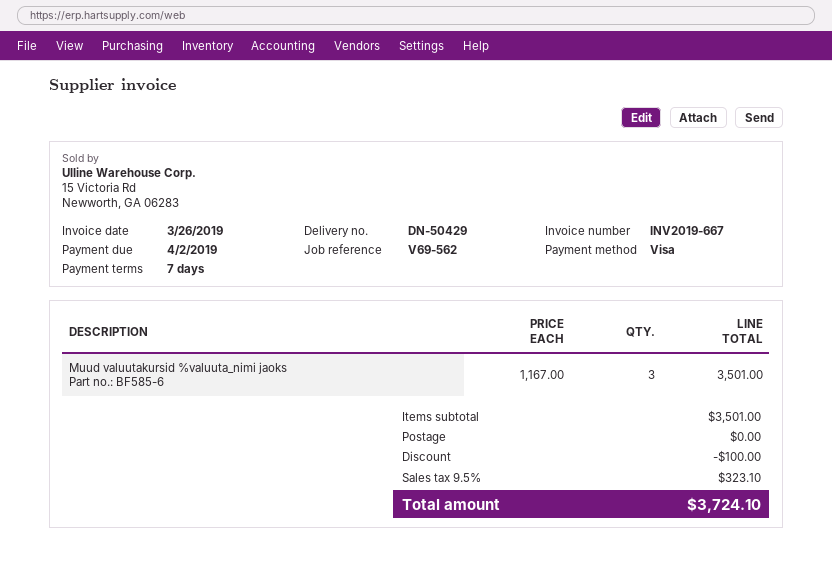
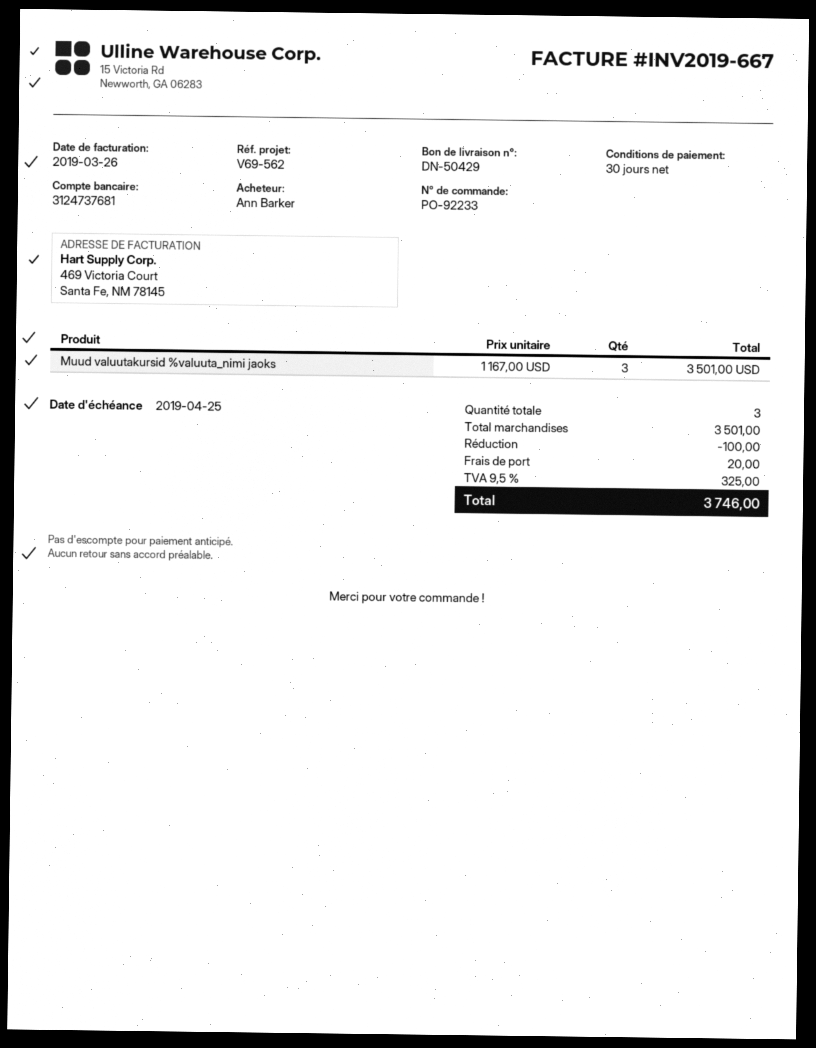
payment terms: 7 days -> 30 days
due date: 2019-04-02 -> 2019-04-25
shipping: 0.00 -> 20.00
tax: 9.5% = 323.10 -> 9.5% = 325.00
total: 3724.10 -> 3746.00

